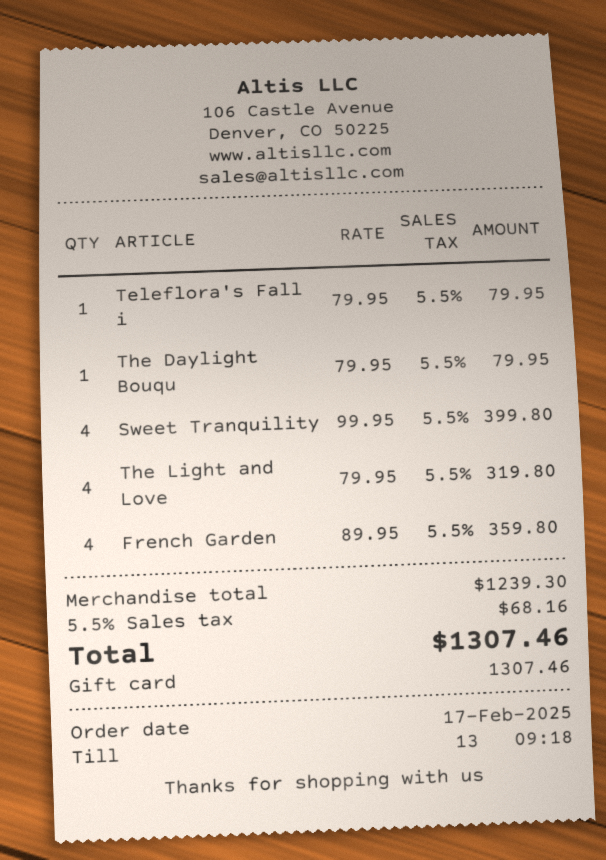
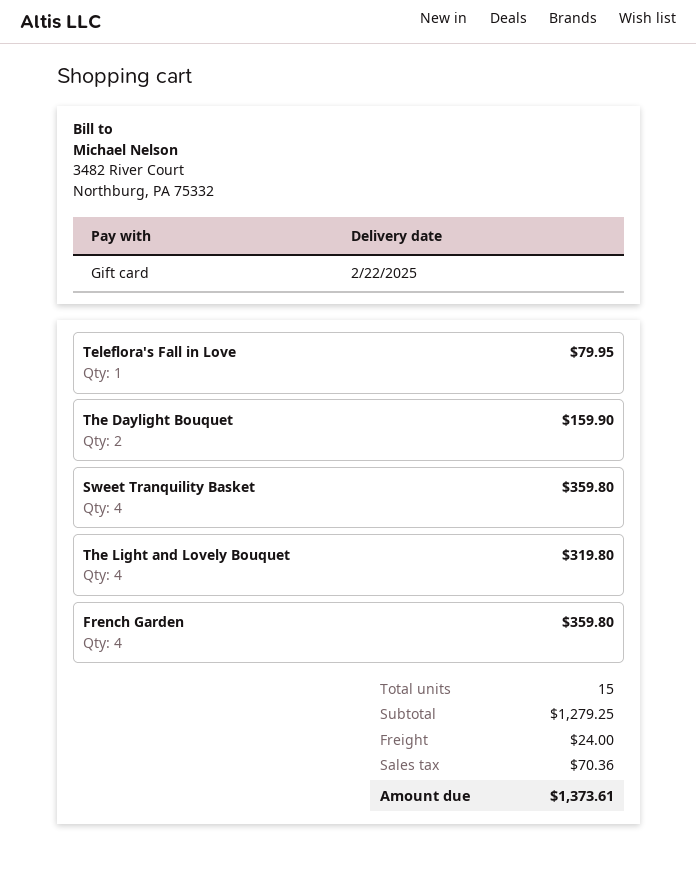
The Daylight Bouqu: 1 for 79.95 -> 2 for 159.90
Sweet Tranquility: 4 for 399.80 -> 4 for 359.80
subtotal: 1239.30 -> 1279.25
shipping: none -> 24.00
tax: 68.16 -> 70.36
total: 1307.46 -> 1373.61

